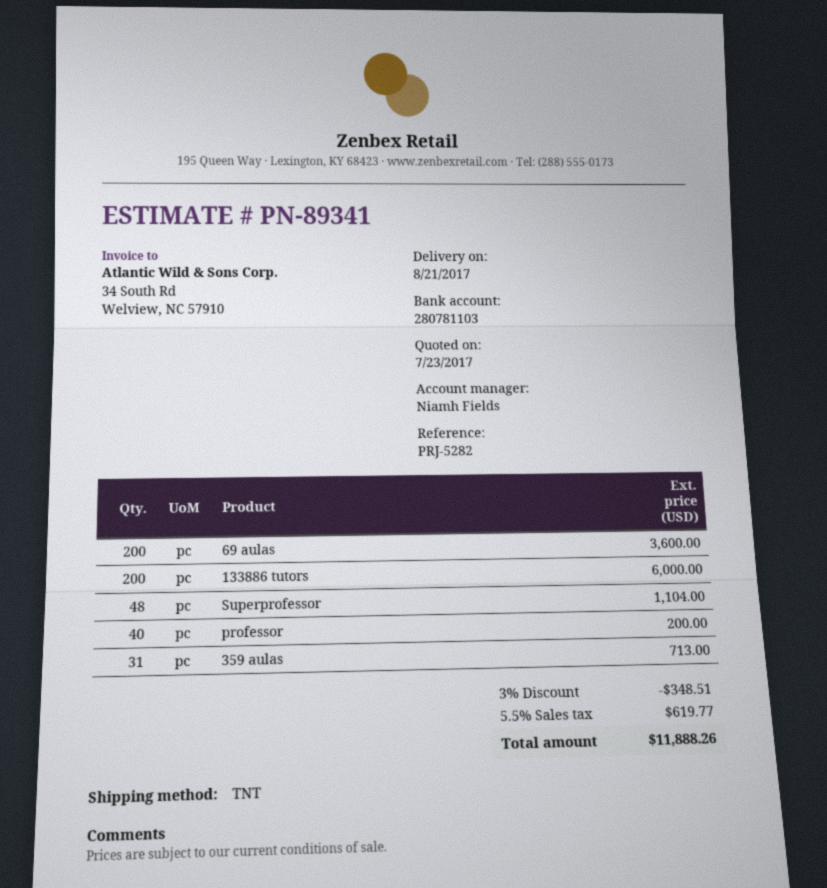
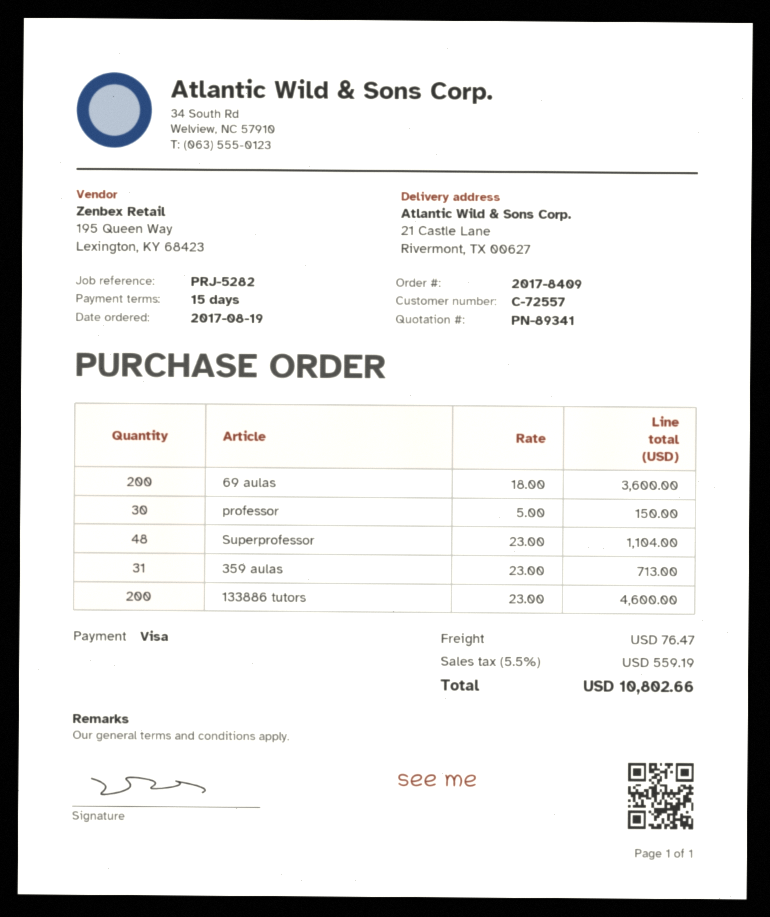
133886 tutors: 200 for 6000.00 -> 200 for 4600.00
professor: 40 for 200.00 -> 30 for 150.00
discount: 3% = 348.51 -> none
shipping: none -> 76.47
tax: 5.5% = 619.77 -> 5.5% = 559.19
total: 11888.26 -> 10802.66

